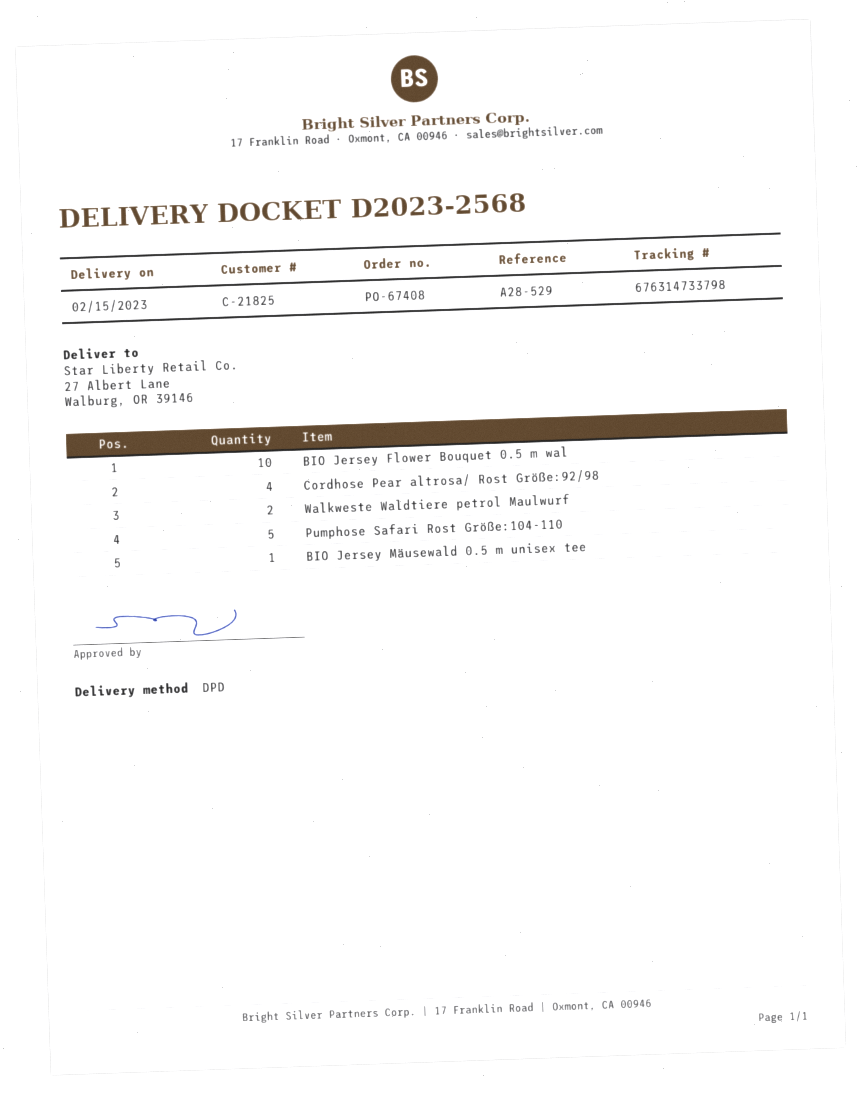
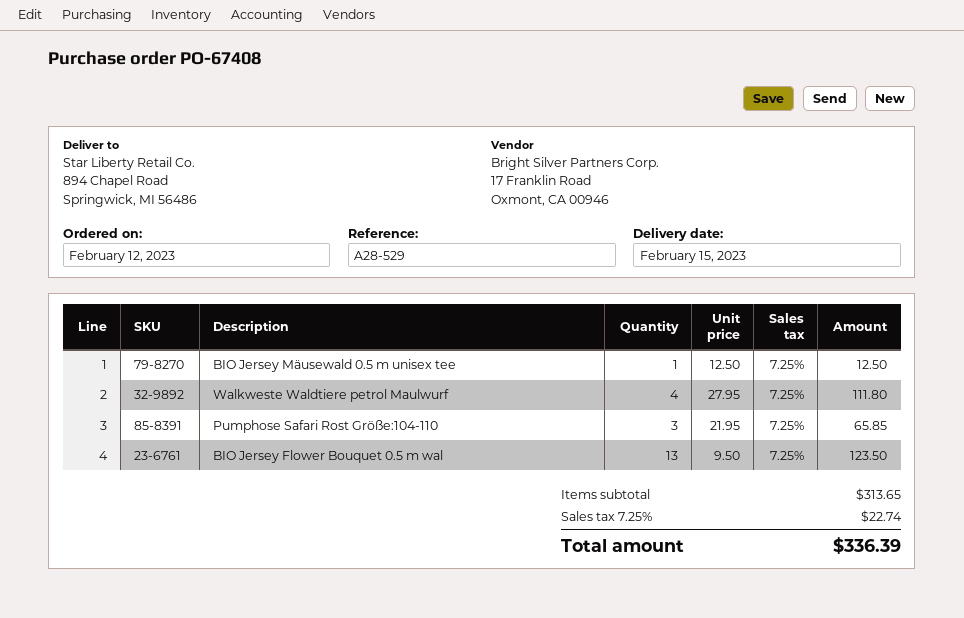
ship to: 27 Albert Lane, Walburg, OR 39146 -> 894 Chapel Road, Springwick, MI 56486
BIO Jersey Flower Bouquet 0.5 m wal: 10 -> 13
Cordhose Pear altrosa/ Rost Größe:92/98: 4 -> none
Walkweste Waldtiere petrol Maulwurf: 2 -> 4
Pumphose Safari Rost Größe:104-110: 5 -> 3

